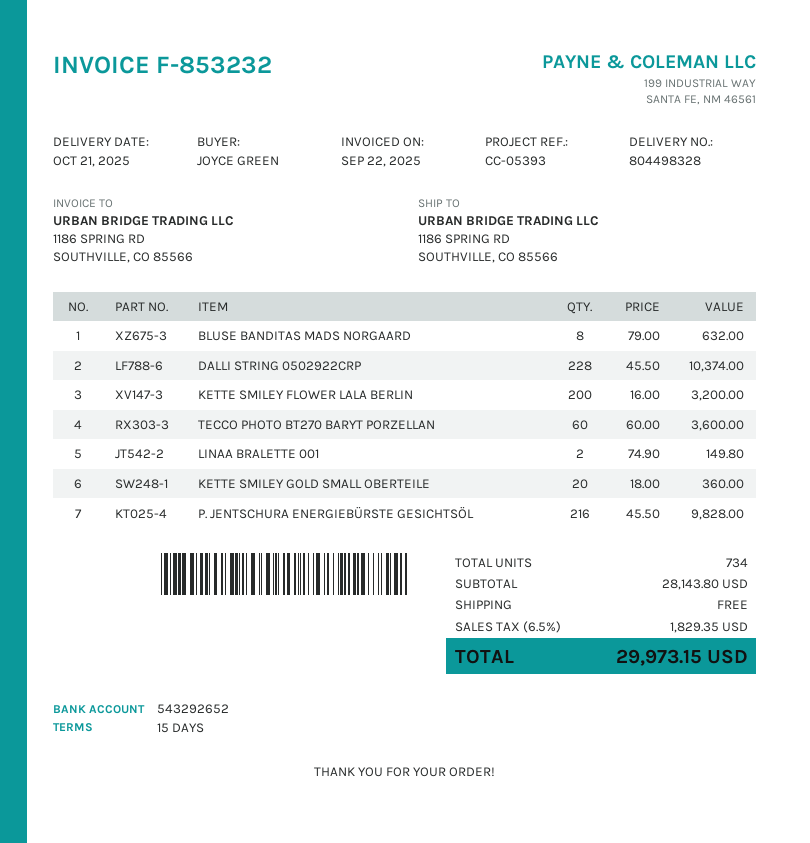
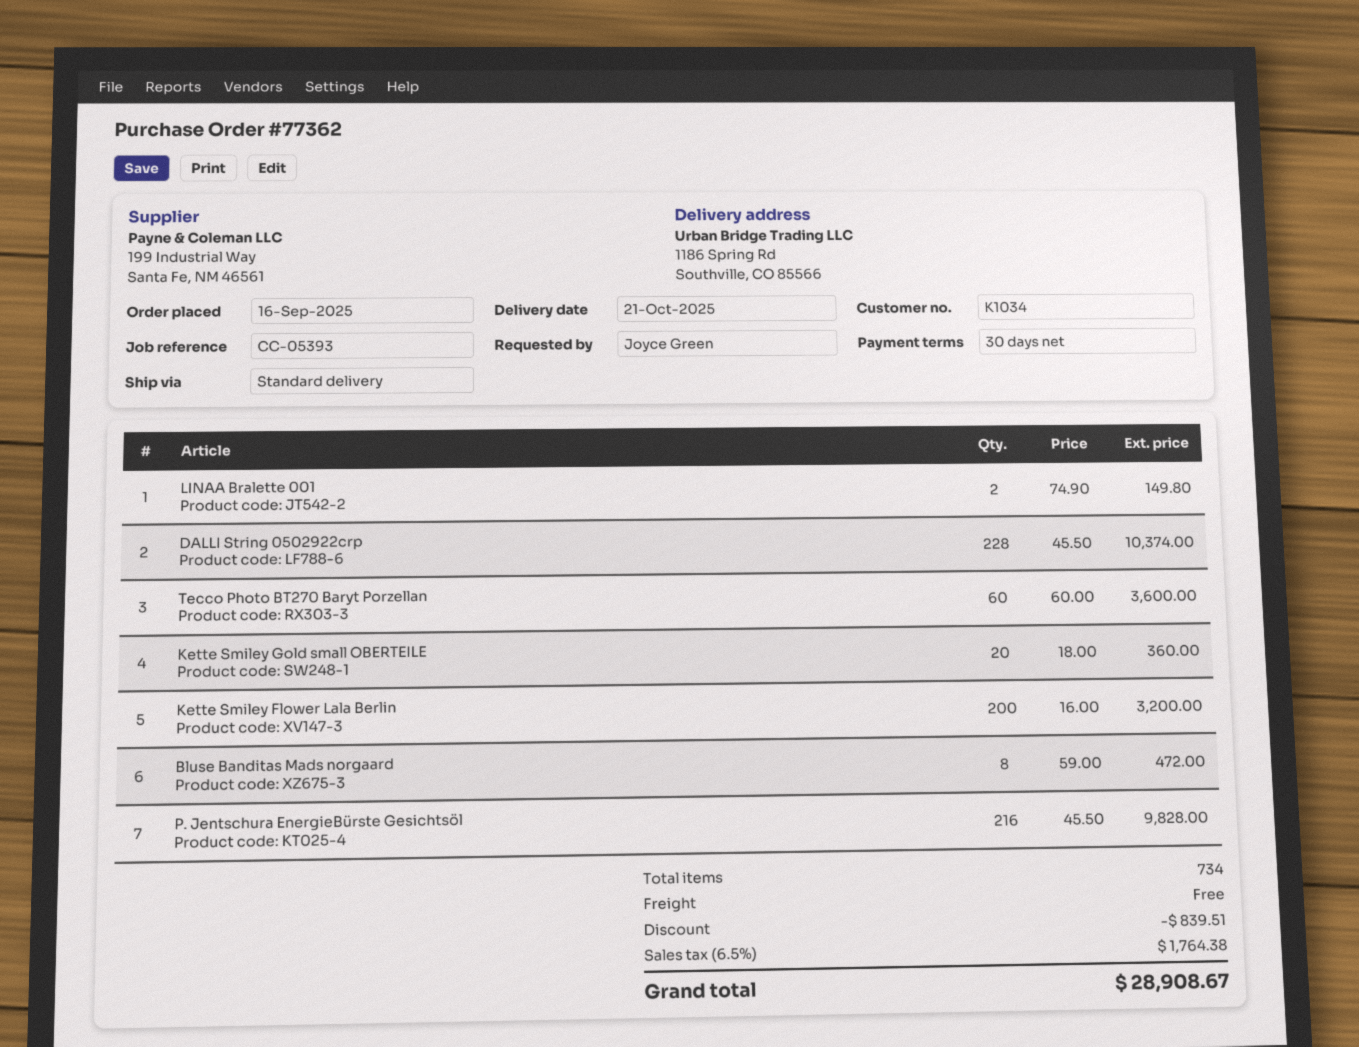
payment terms: 15 days -> 30 days
BLUSE BANDITAS MADS NORGAARD: 8 x 79.00 = 632.00 -> 8 x 59.00 = 472.00
discount: none -> 839.51
tax: 6.5% = 1829.35 -> 6.5% = 1764.38
total: 29973.15 -> 28908.67

